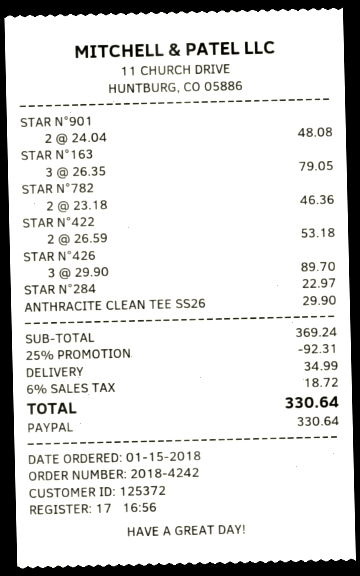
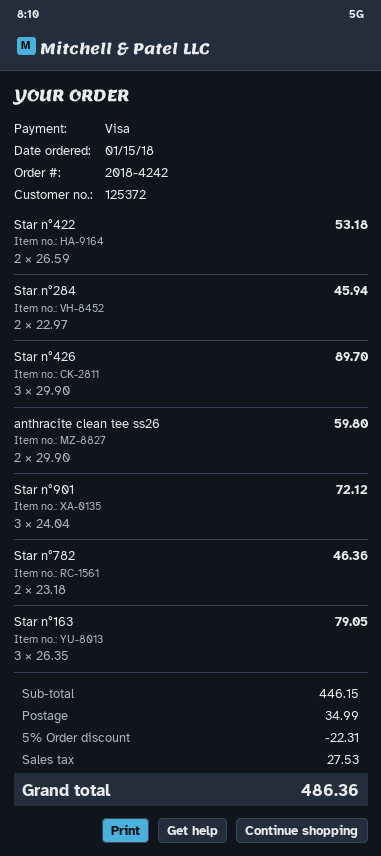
payment method: PayPal -> Visa
STAR N°901: 2 x 24.04 = 48.08 -> 3 x 24.04 = 72.12
STAR N°284: 1 x 22.97 = 22.97 -> 2 x 22.97 = 45.94
ANTHRACITE CLEAN TEE SS26: 1 x 29.90 = 29.90 -> 2 x 29.90 = 59.80
subtotal: 369.24 -> 446.15
discount: 25% = 92.31 -> 5% = 22.31
tax: 18.72 -> 27.53
total: 330.64 -> 486.36

